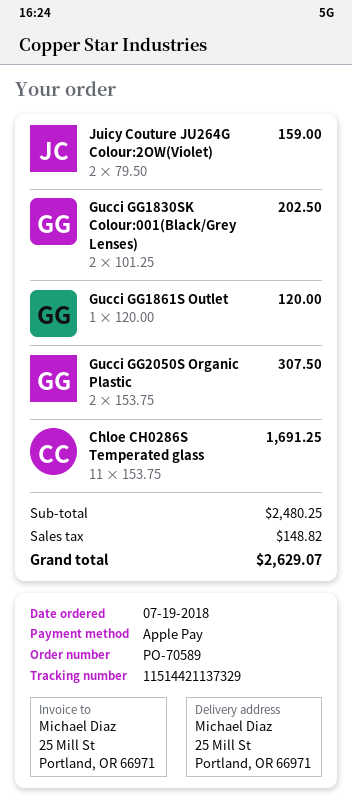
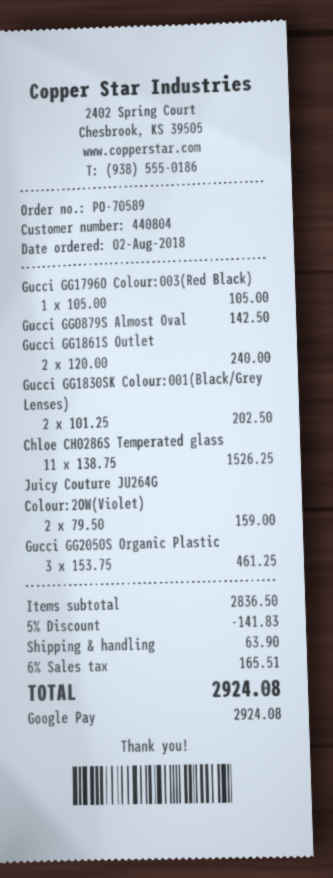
order date: 2018-07-19 -> 2018-08-02
payment method: Apple Pay -> Google Pay
Gucci GG1861S Outlet: 1 x 120.00 = 120.00 -> 2 x 120.00 = 240.00
Gucci GG2050S Organic Plastic: 2 x 153.75 = 307.50 -> 3 x 153.75 = 461.25
Chloe CH0286S Temperated glass: 11 x 153.75 = 1691.25 -> 11 x 138.75 = 1526.25
Gucci GG1796O Colour:003(Red Black): none -> 1 x 105.00 = 105.00
Gucci GG0879S Almost Oval: none -> 1 x 142.50 = 142.50
subtotal: 2480.25 -> 2836.50
discount: none -> 5% = 141.83
shipping: none -> 63.90
tax: 148.82 -> 165.51
total: 2629.07 -> 2924.08

